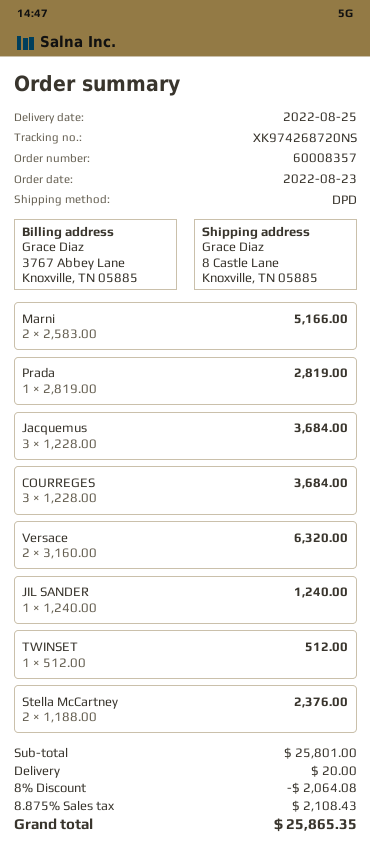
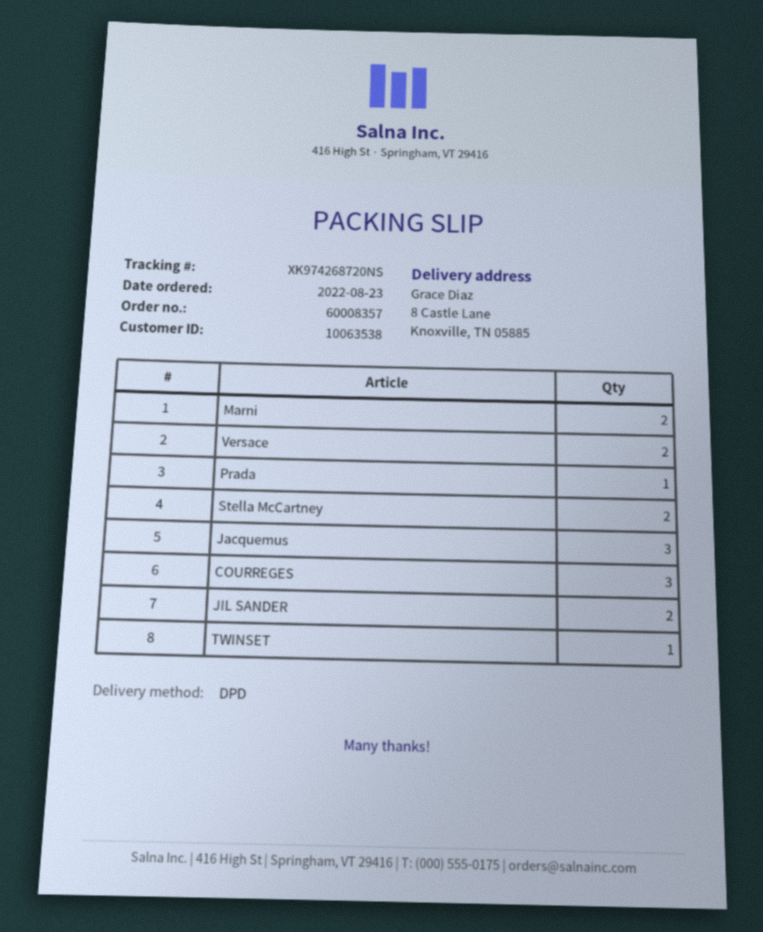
JIL SANDER: 1 -> 2

